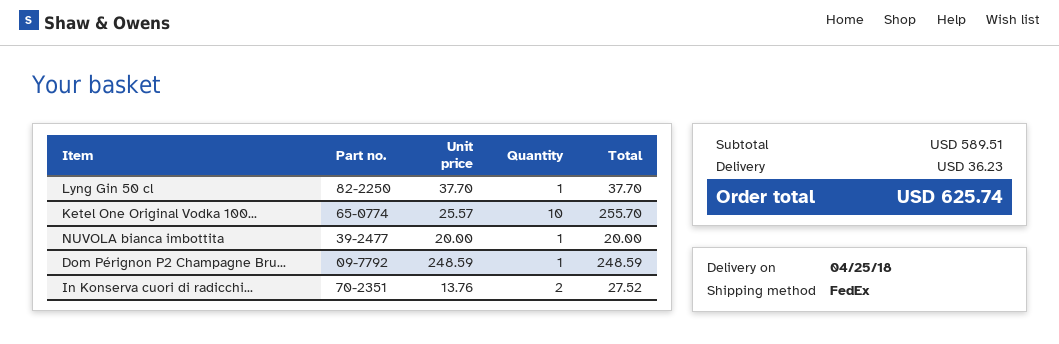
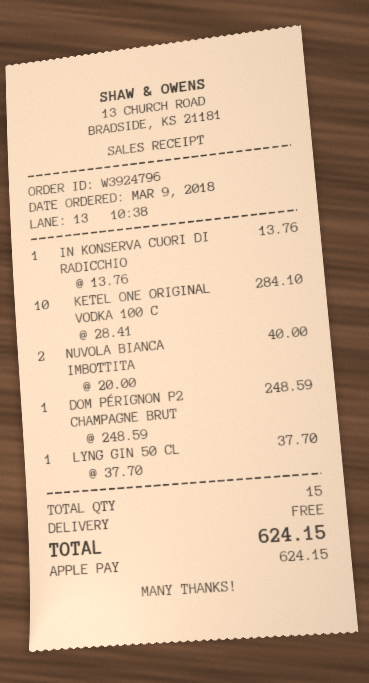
Ketel One Original Vodka 100...: 10 x 25.57 = 255.70 -> 10 x 28.41 = 284.10
NUVOLA bianca imbottita: 1 x 20.00 = 20.00 -> 2 x 20.00 = 40.00
In Konserva cuori di radicchi...: 2 x 13.76 = 27.52 -> 1 x 13.76 = 13.76
shipping: 36.23 -> 0.00
total: 625.74 -> 624.15

